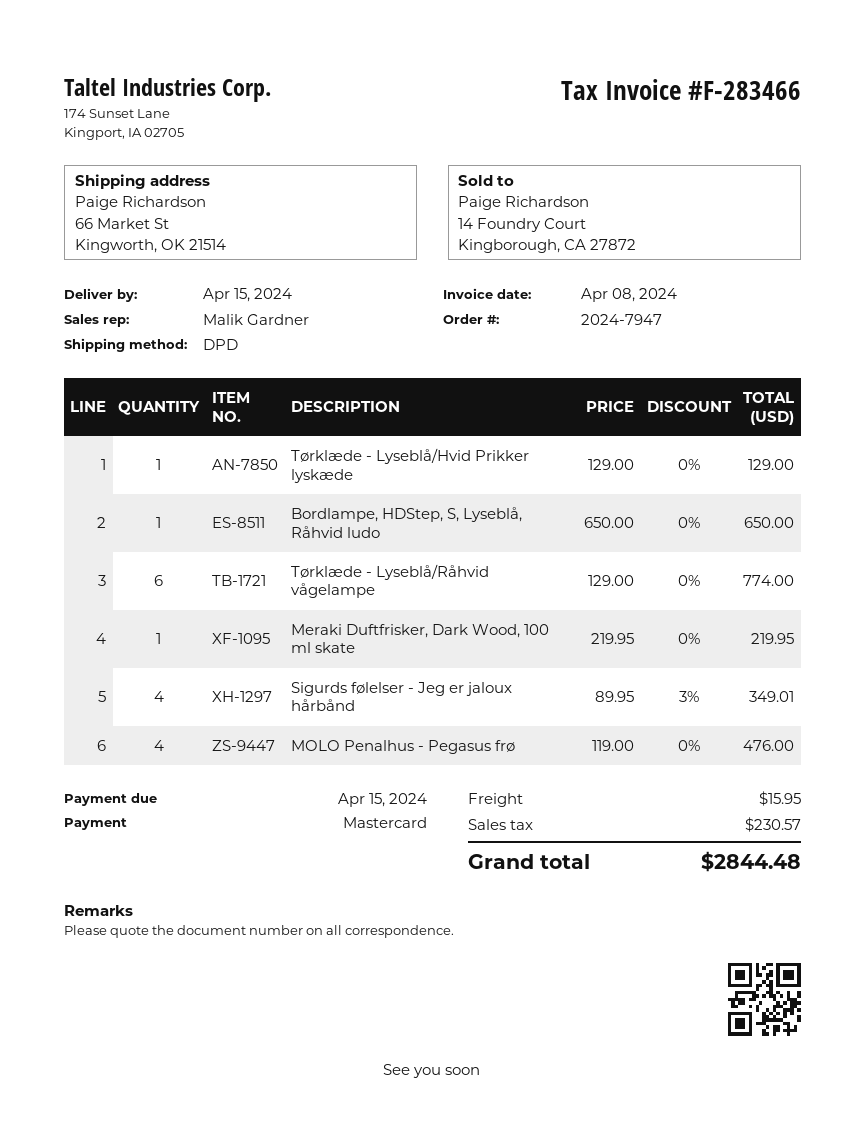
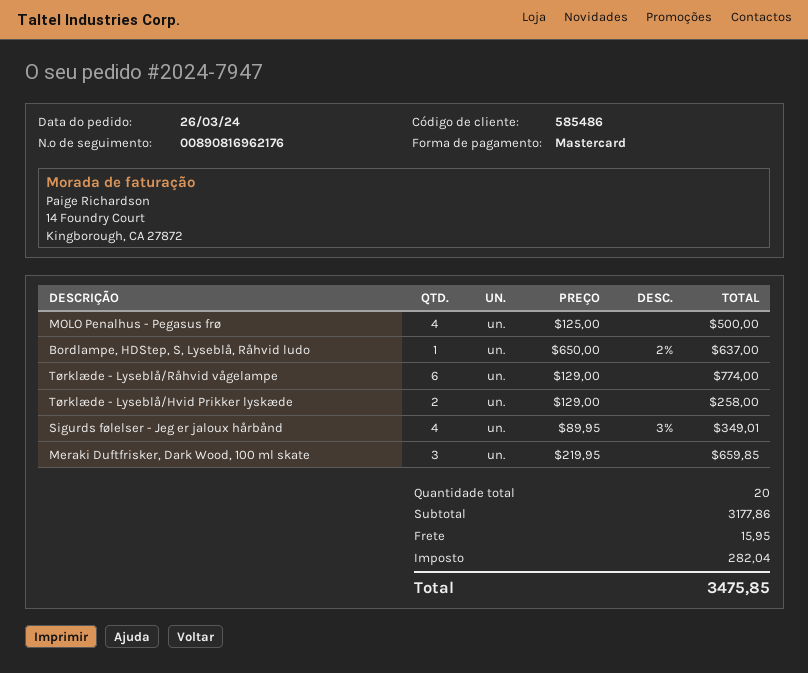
Tørklæde - Lyseblå/Hvid Prikker lyskæde: 1 x 129.00 = 129.00 -> 2 x 129.00 = 258.00
Bordlampe, HDStep, S, Lyseblå, Råhvid ludo: 1 x 650.00 = 650.00 -> 1 x 650.00 - 2% = 637.00
Meraki Duftfrisker, Dark Wood, 100 ml skate: 1 x 219.95 = 219.95 -> 3 x 219.95 = 659.85
MOLO Penalhus - Pegasus frø: 4 x 119.00 = 476.00 -> 4 x 125.00 = 500.00
tax: 230.57 -> 282.04
total: 2844.48 -> 3475.85

